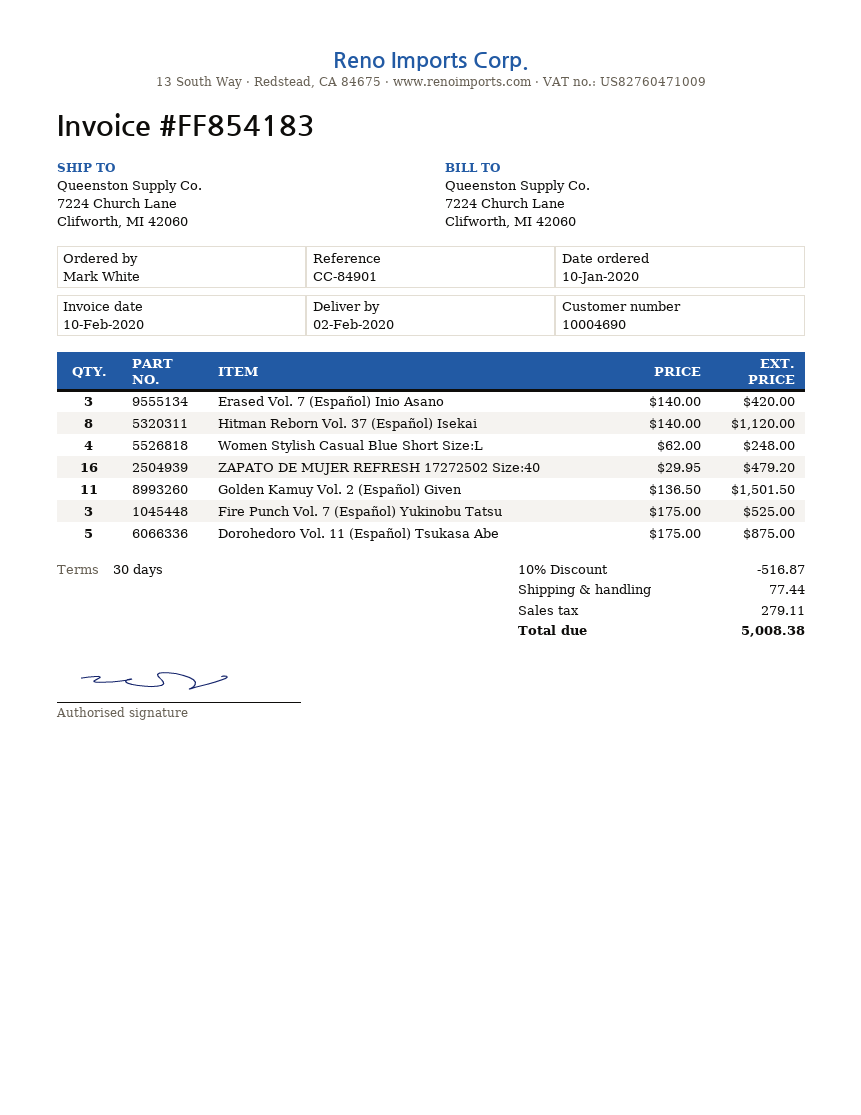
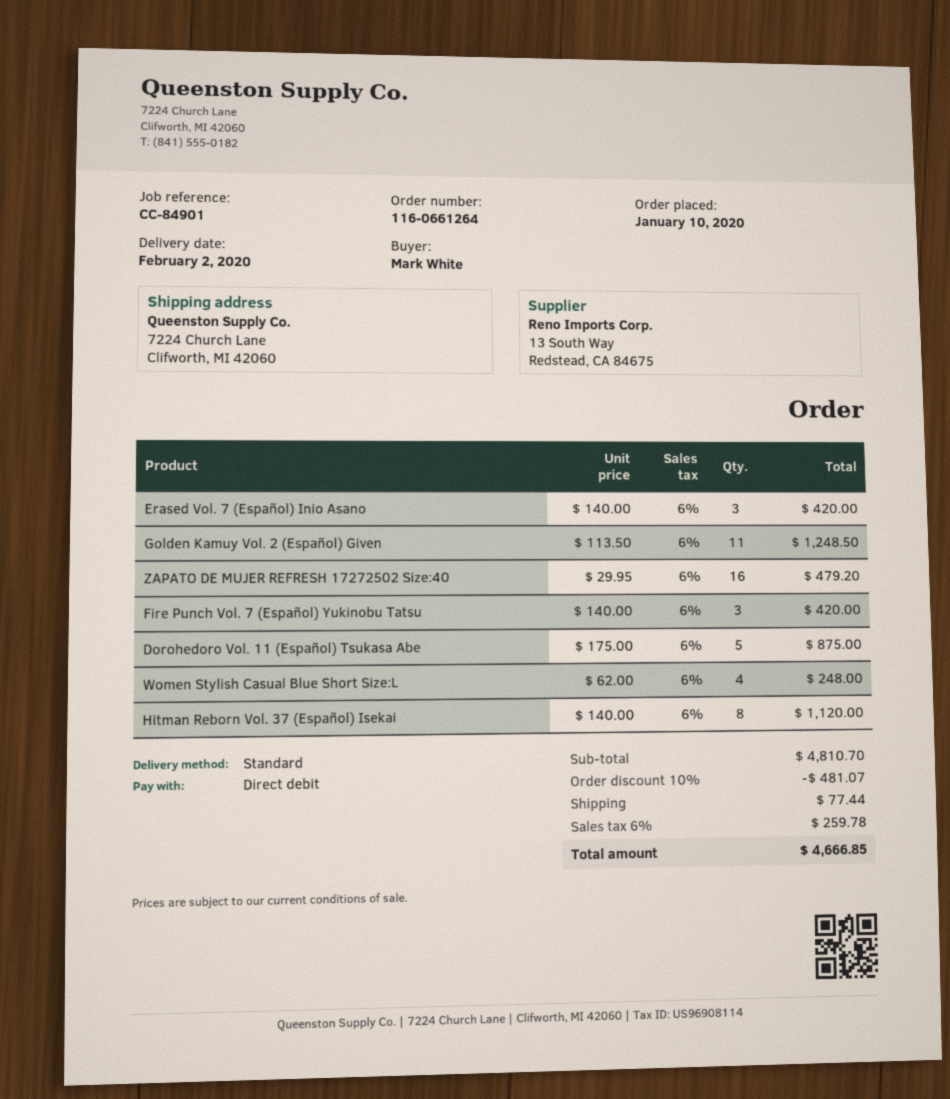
Golden Kamuy Vol. 2 (Español) Given: 11 x 136.50 = 1501.50 -> 11 x 113.50 = 1248.50
Fire Punch Vol. 7 (Español) Yukinobu Tatsu: 3 x 175.00 = 525.00 -> 3 x 140.00 = 420.00
discount: 10% = 516.87 -> 10% = 481.07
tax: 279.11 -> 259.78
total: 5008.38 -> 4666.85

